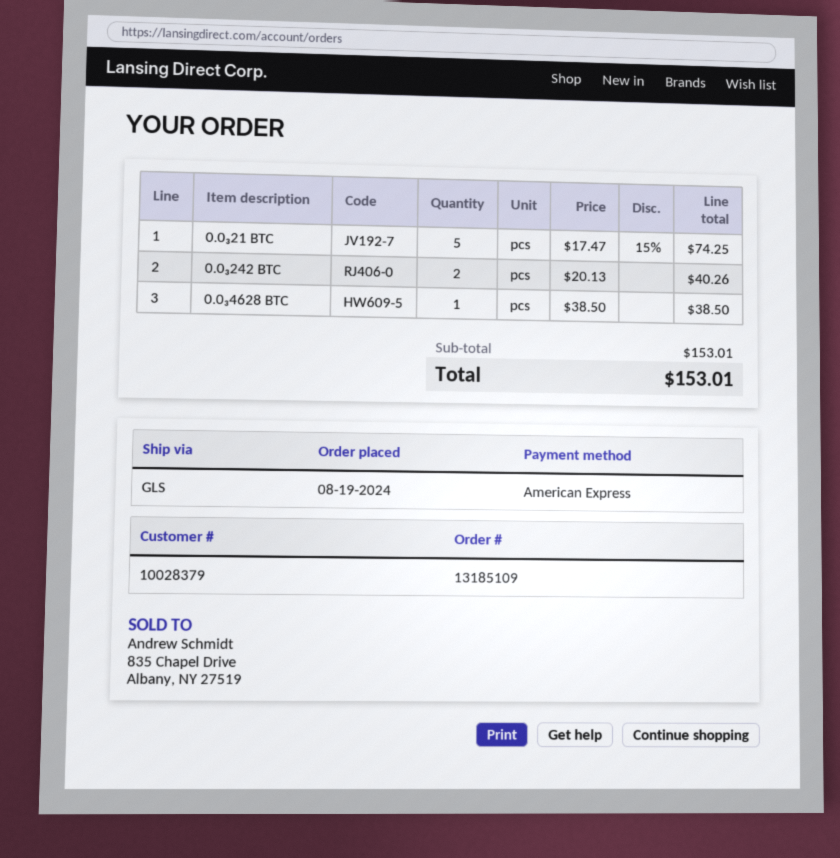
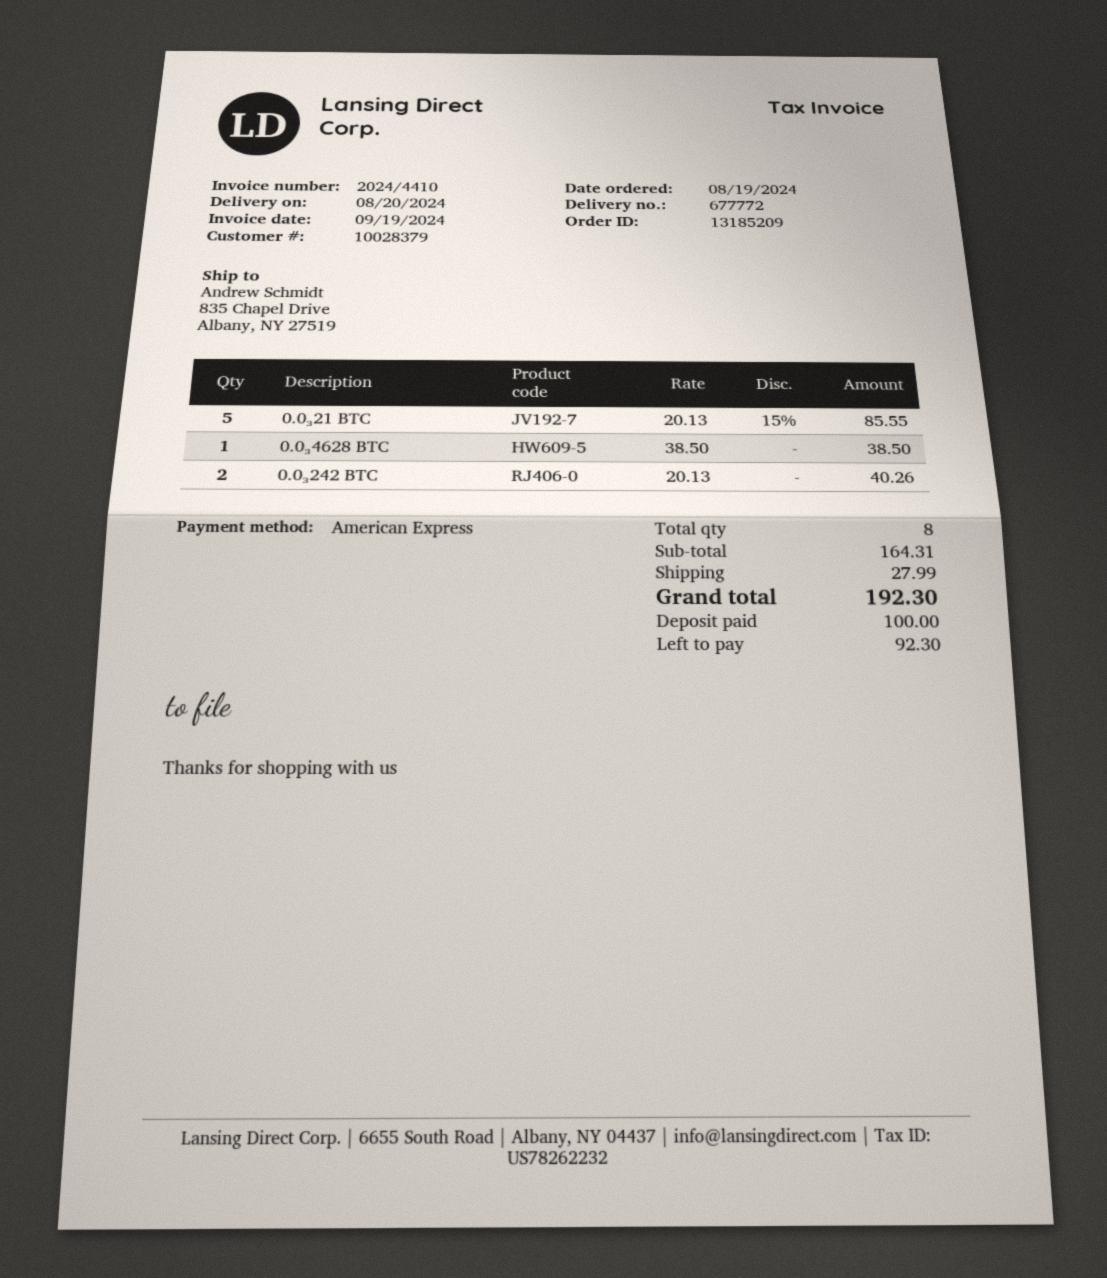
order number: 13185109 -> 13185209
0.0₃21 BTC: 5 x 17.47 - 15% = 74.25 -> 5 x 20.13 - 15% = 85.55
subtotal: 153.01 -> 164.31
shipping: none -> 27.99
total: 153.01 -> 192.30

